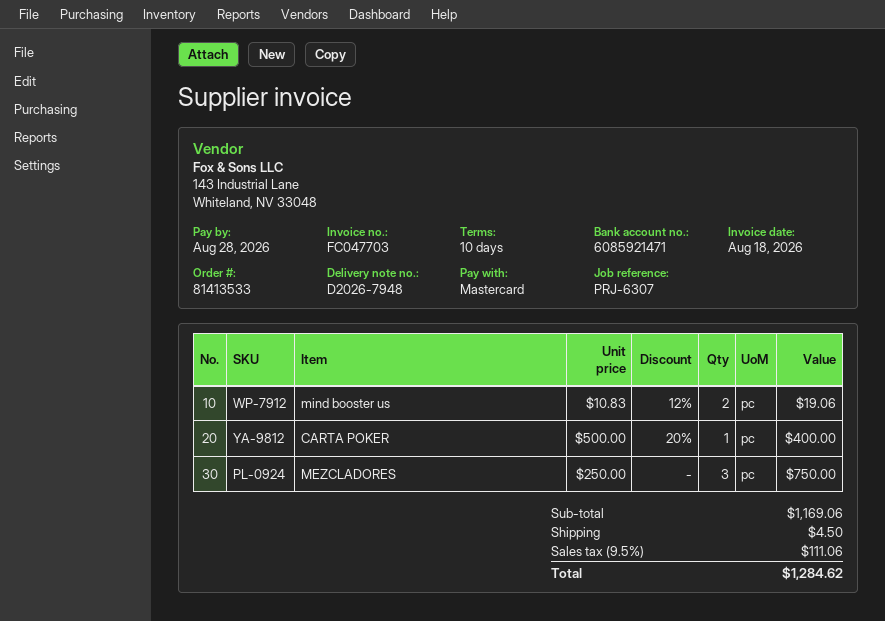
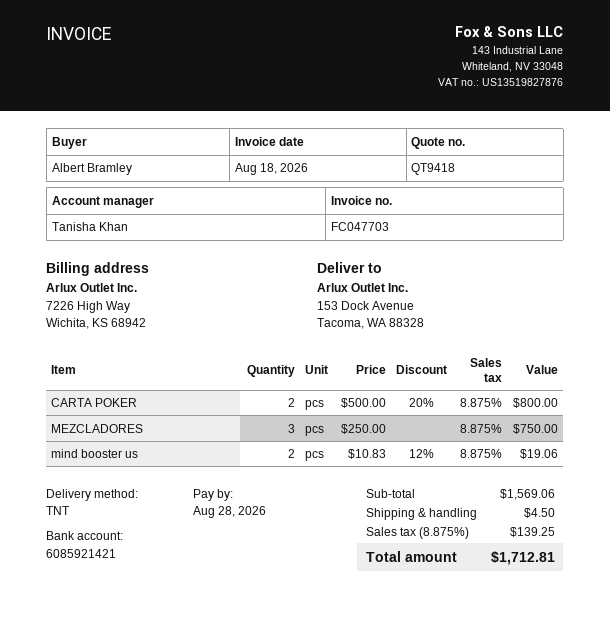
bank account: 6085921471 -> 6085921421
CARTA POKER: 1 x 500.00 - 20% = 400.00 -> 2 x 500.00 - 20% = 800.00
subtotal: 1169.06 -> 1569.06
tax: 9.5% = 111.06 -> 8.875% = 139.25
total: 1284.62 -> 1712.81

